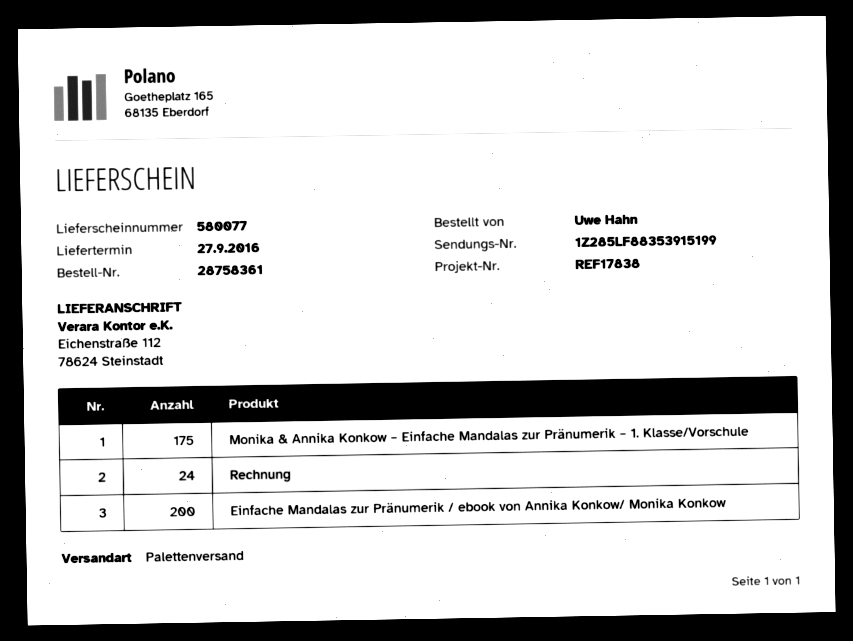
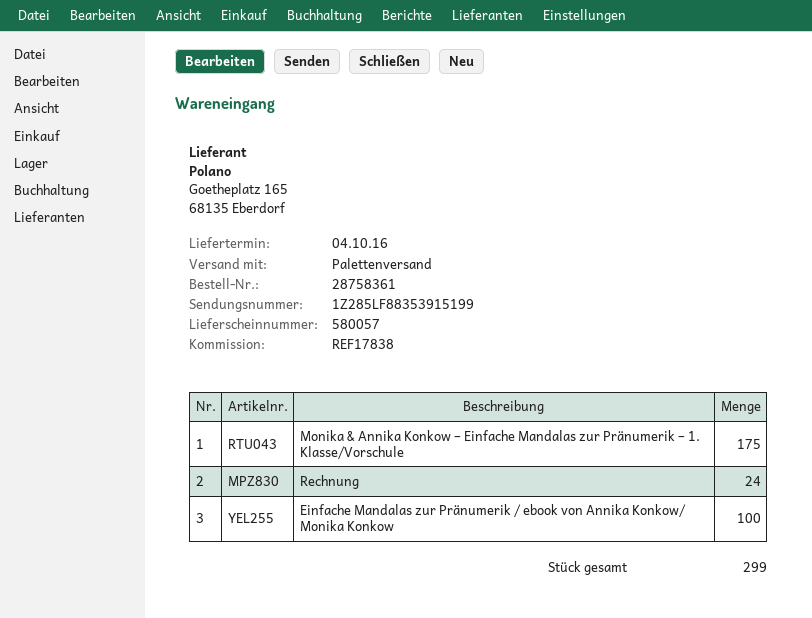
delivery note number: 580077 -> 580057
delivery date: 2016-09-27 -> 2016-10-04
Einfache Mandalas zur Pränumerik / ebook von Annika Konkow/ Monika Konkow: 200 -> 100

